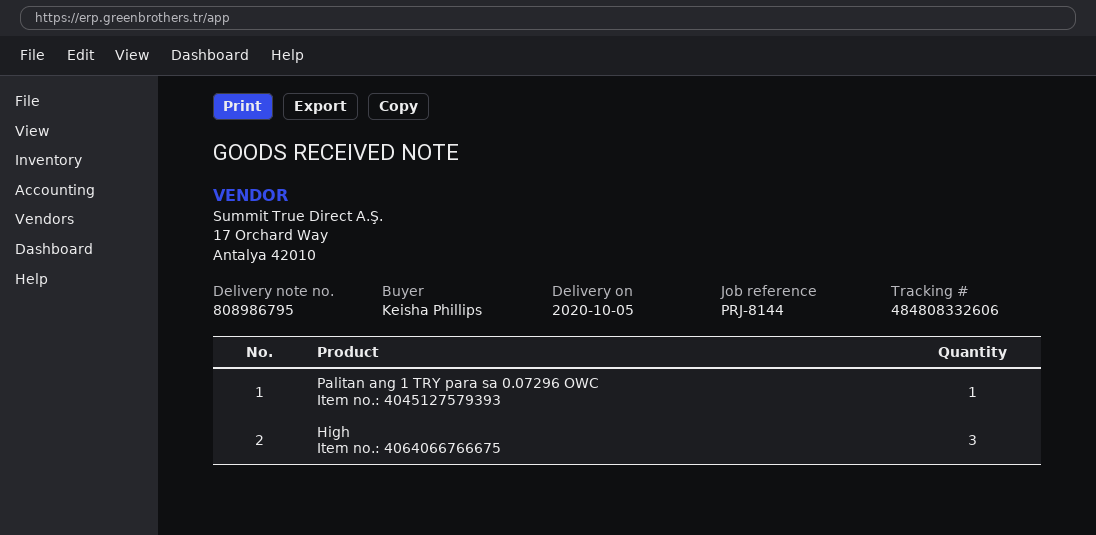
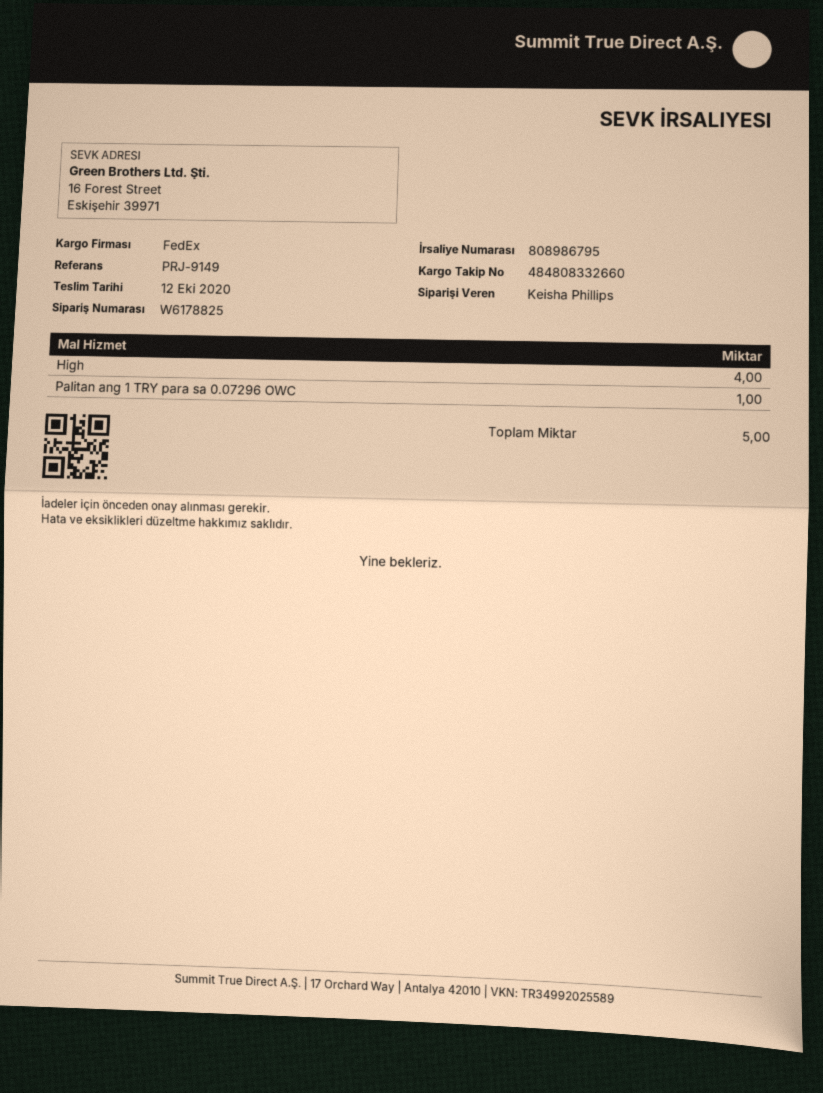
delivery date: 2020-10-05 -> 2020-10-12
reference: PRJ-8144 -> PRJ-9149
tracking number: 484808332606 -> 484808332660
High: 3 -> 4

